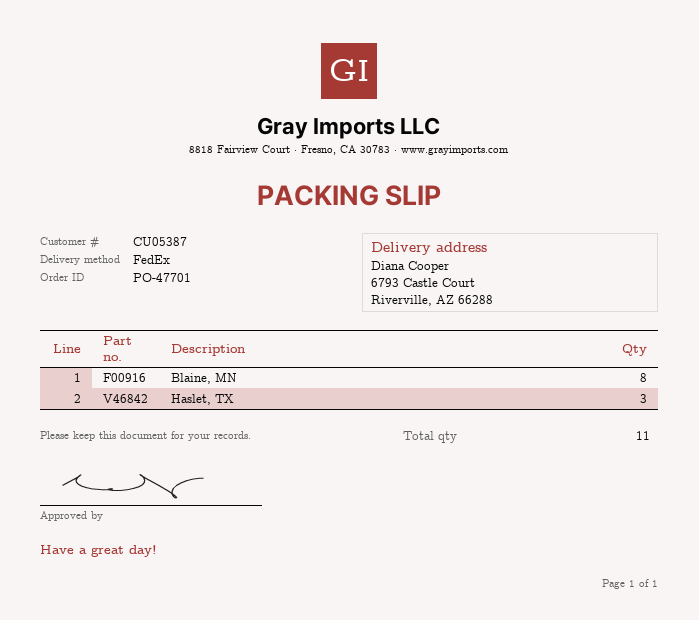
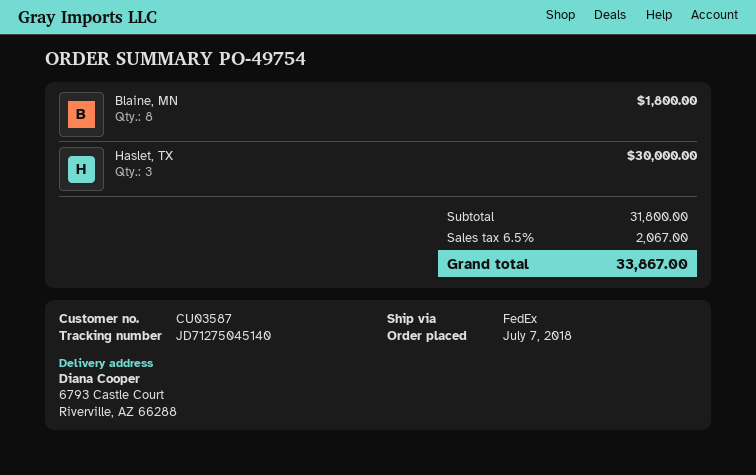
order number: PO-47701 -> PO-49754
customer number: CU05387 -> CU03587

